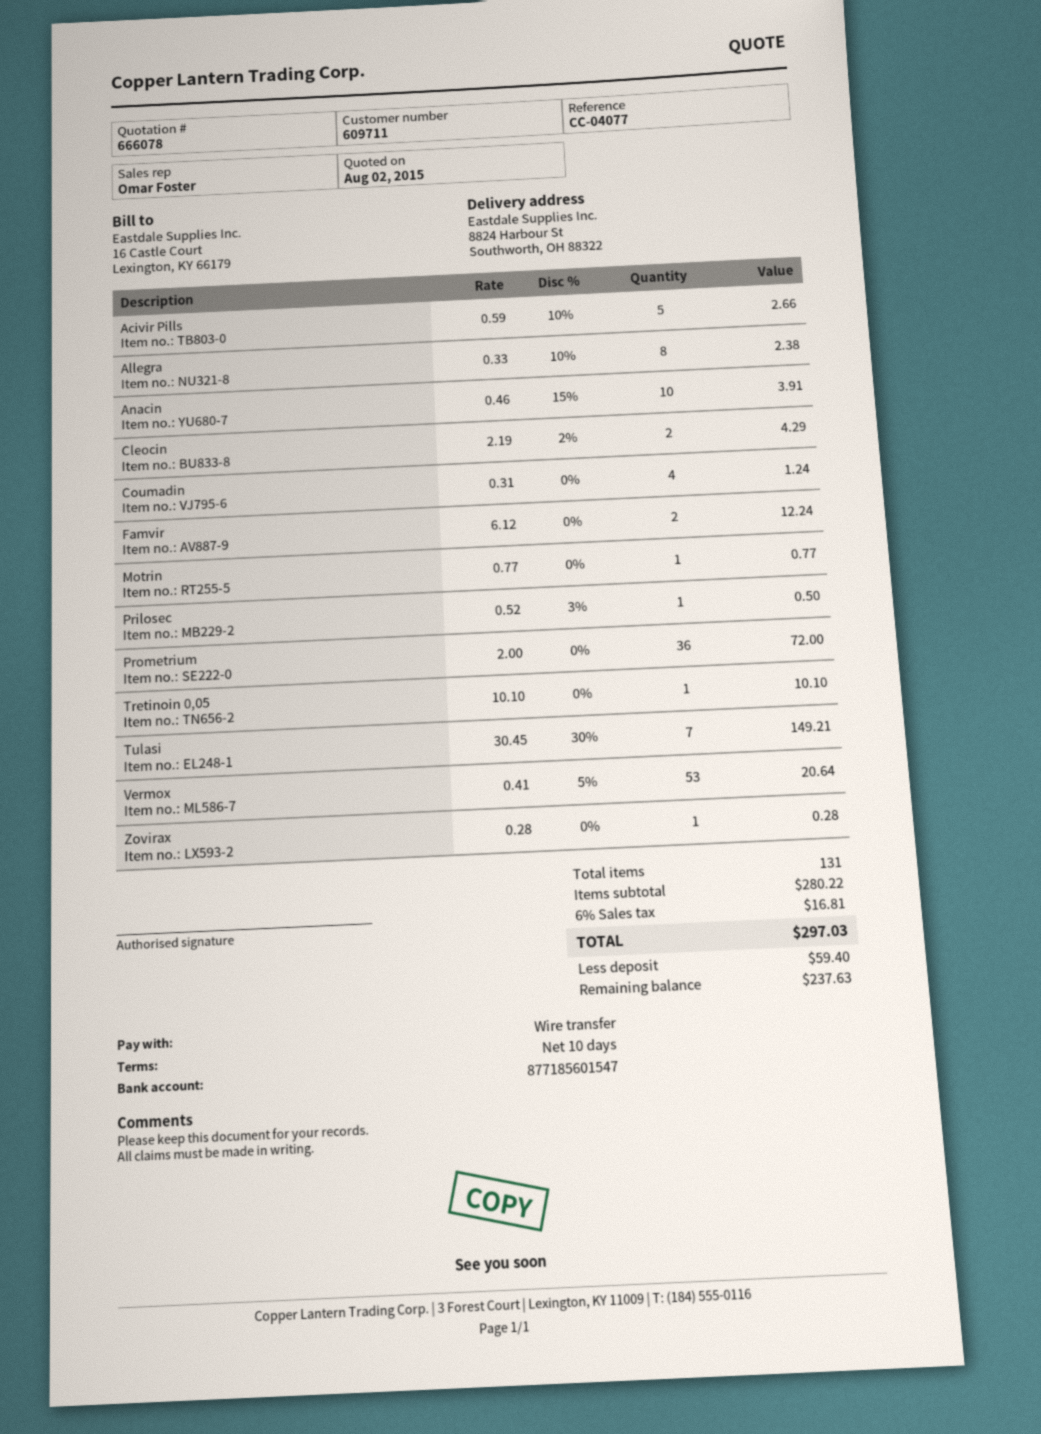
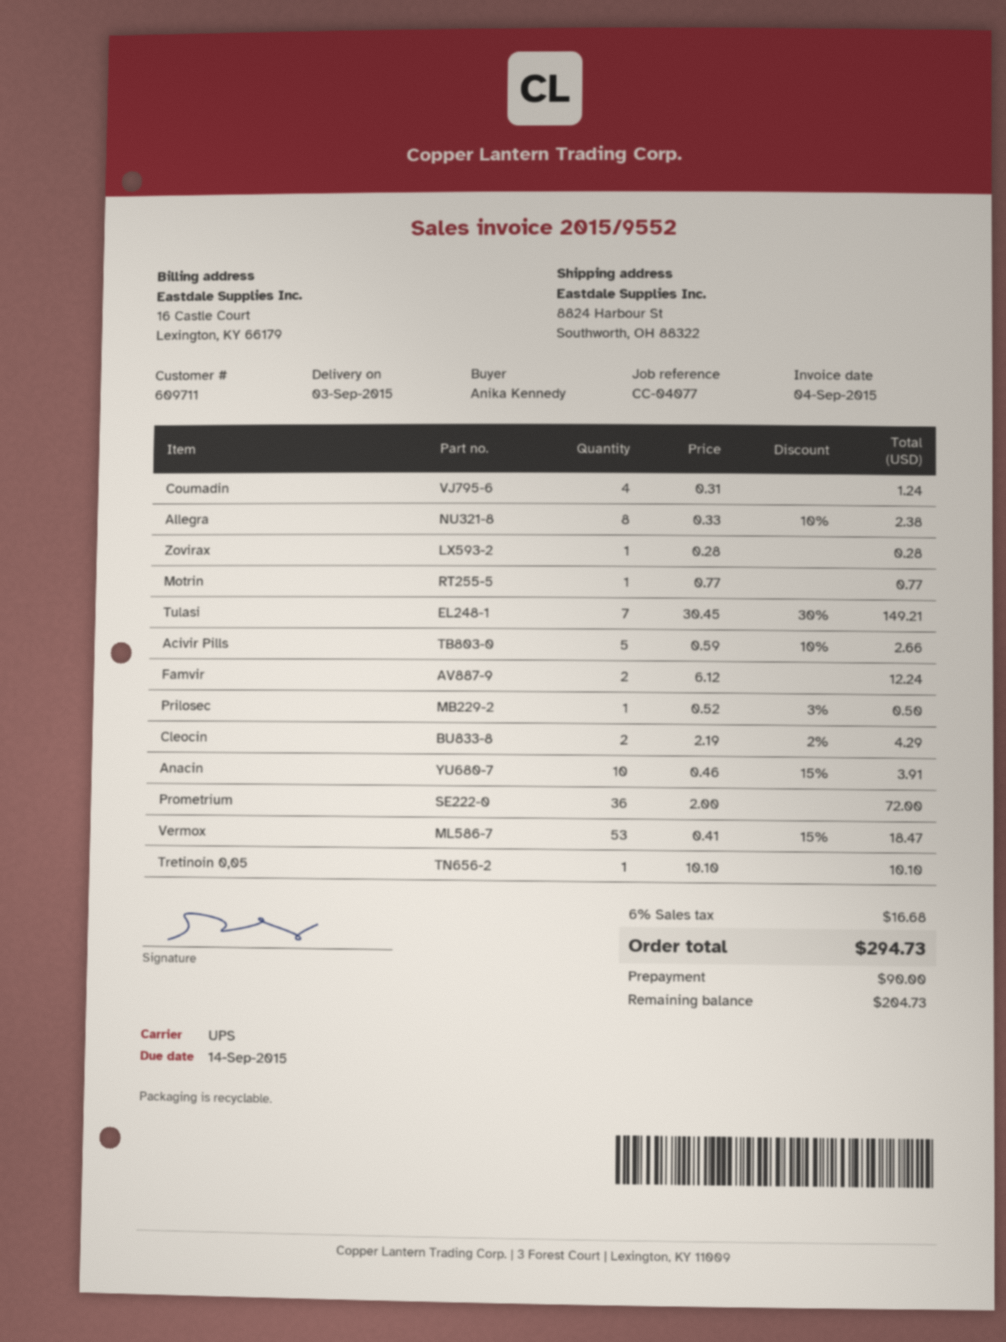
Vermox: 53 x 0.41 - 5% = 20.64 -> 53 x 0.41 - 15% = 18.47
tax: 6% = 16.81 -> 6% = 16.68
total: 297.03 -> 294.73
deposit: 59.40 -> 90.00
balance: 237.63 -> 204.73

